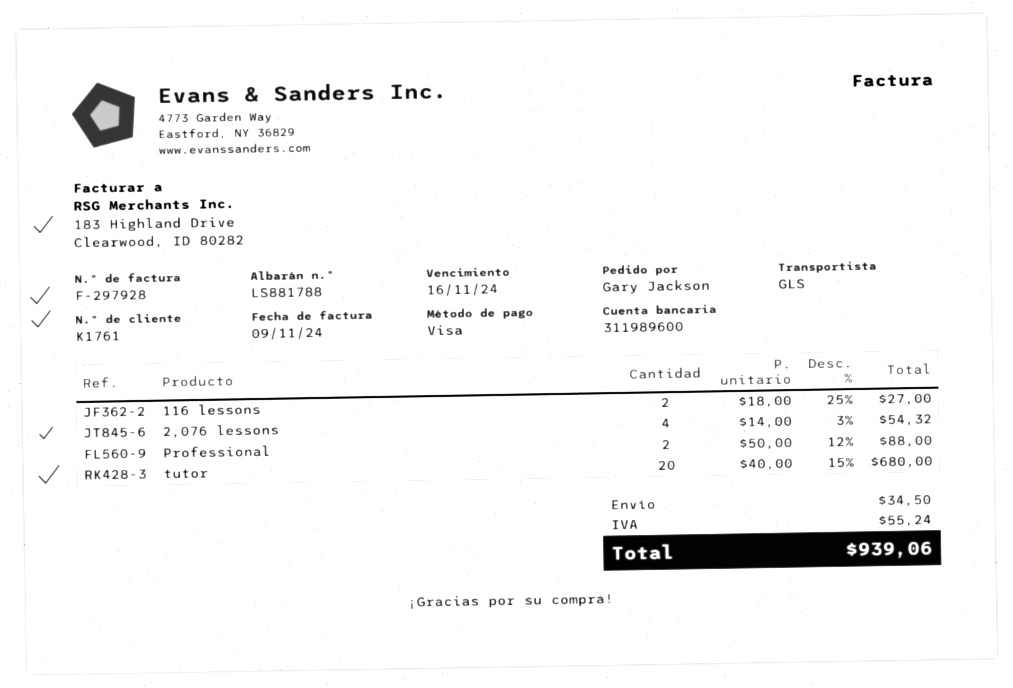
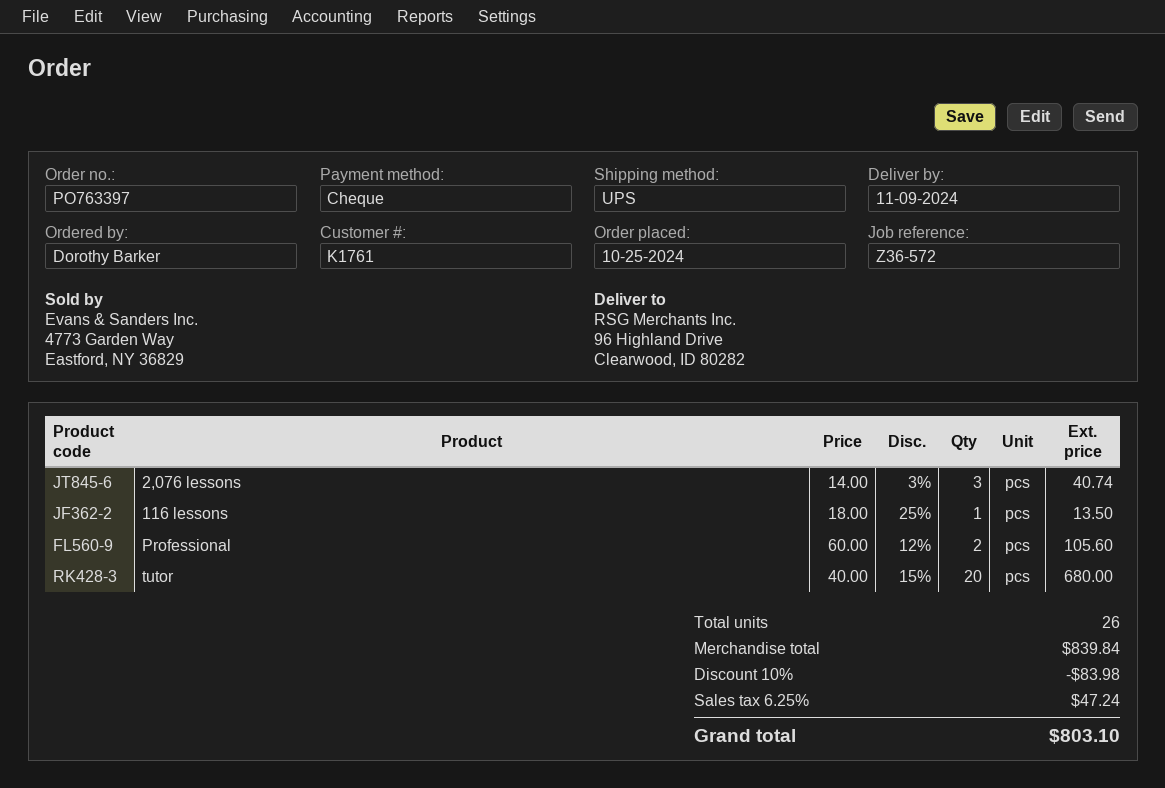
ordered by: Gary Jackson -> Dorothy Barker
payment method: Visa -> cheque
shipping method: GLS -> UPS
116 lessons: 2 x 18.00 - 25% = 27.00 -> 1 x 18.00 - 25% = 13.50
2,076 lessons: 4 x 14.00 - 3% = 54.32 -> 3 x 14.00 - 3% = 40.74
Professional: 2 x 50.00 - 12% = 88.00 -> 2 x 60.00 - 12% = 105.60
discount: none -> 10% = 83.98
shipping: 34.50 -> none
tax: 55.24 -> 47.24
total: 939.06 -> 803.10

